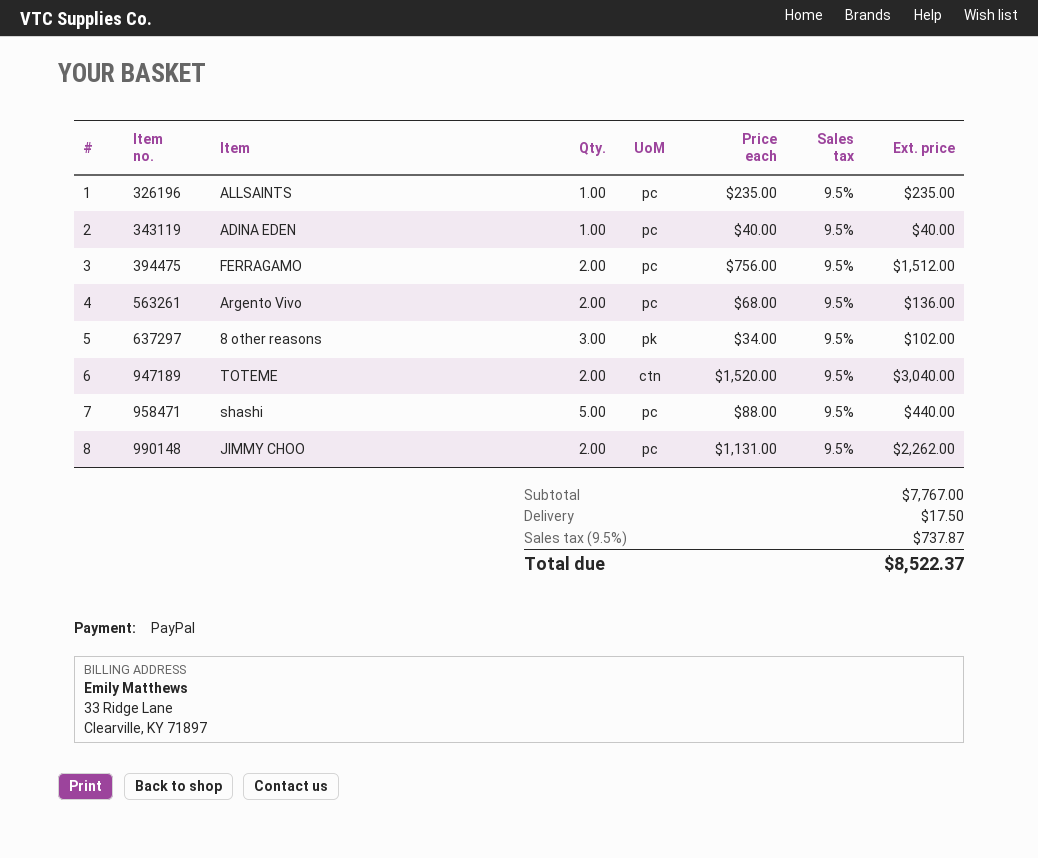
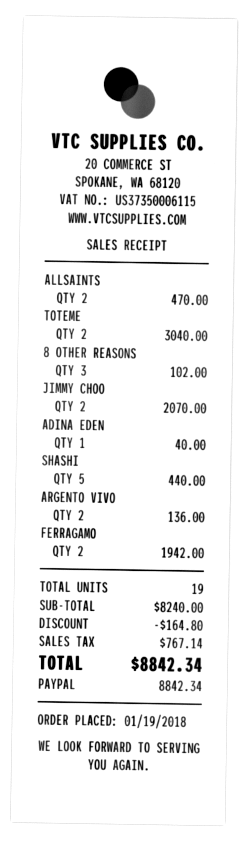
ALLSAINTS: 1 for 235.00 -> 2 for 470.00
FERRAGAMO: 2 for 1512.00 -> 2 for 1942.00
JIMMY CHOO: 2 for 2262.00 -> 2 for 2070.00
subtotal: 7767.00 -> 8240.00
discount: none -> 164.80
shipping: 17.50 -> none
tax: 737.87 -> 767.14
total: 8522.37 -> 8842.34

